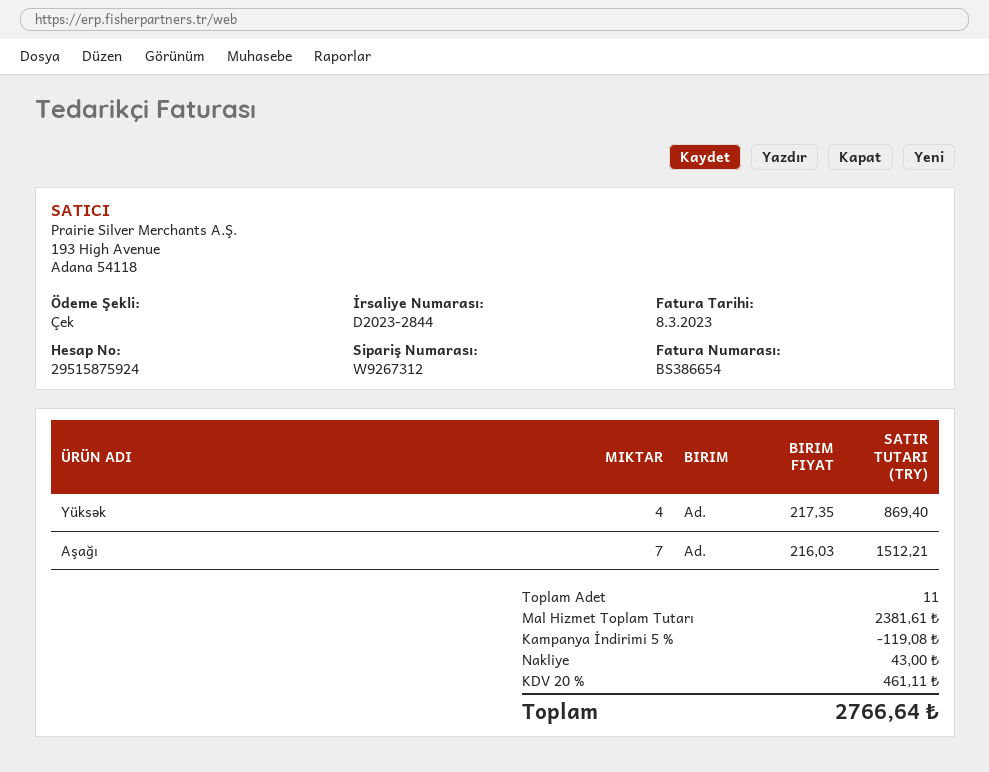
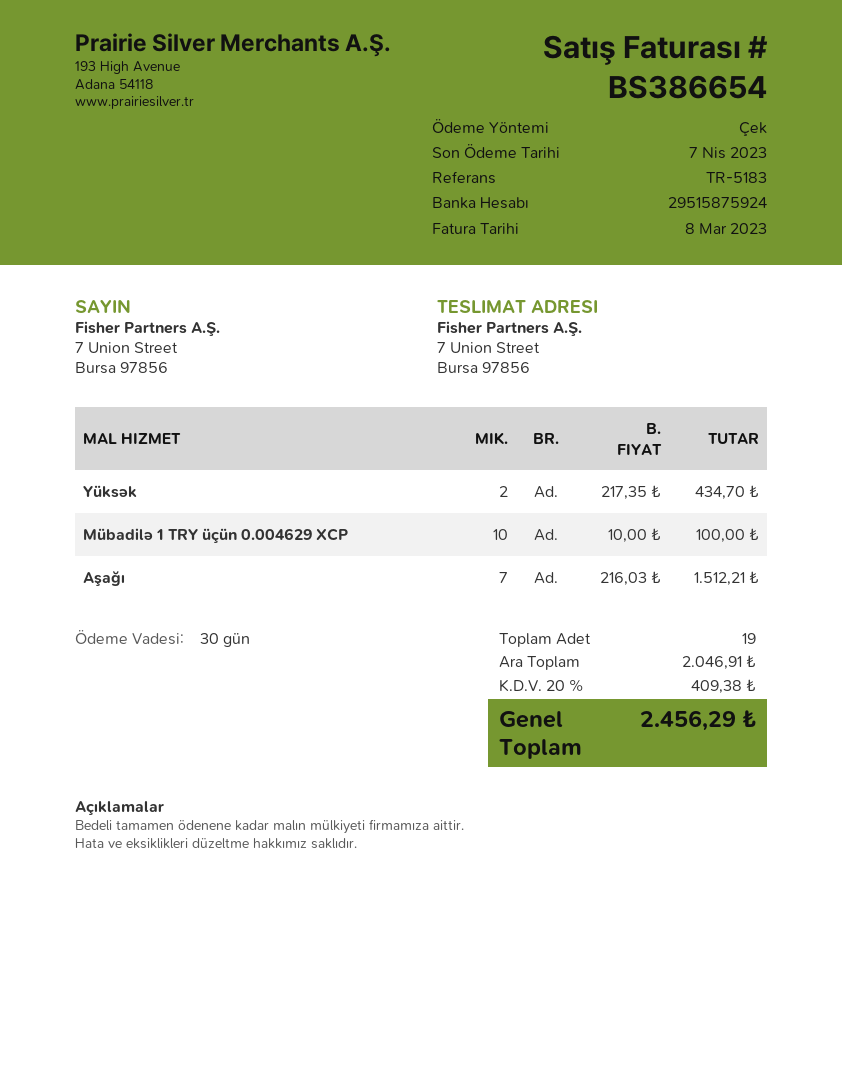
Yüksək: 4 x 217.35 = 869.40 -> 2 x 217.35 = 434.70
Mübadilə 1 TRY üçün 0.004629 XCP: none -> 10 x 10.00 = 100.00
total quantity: 11 -> 19
subtotal: 2381.61 -> 2046.91
discount: 5% = 119.08 -> none
shipping: 43.00 -> none
tax: 20% = 461.11 -> 20% = 409.38
total: 2766.64 -> 2456.29

